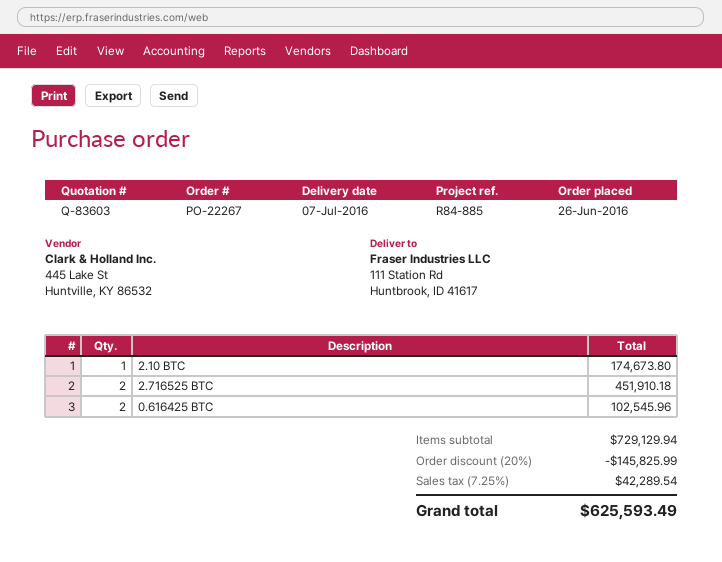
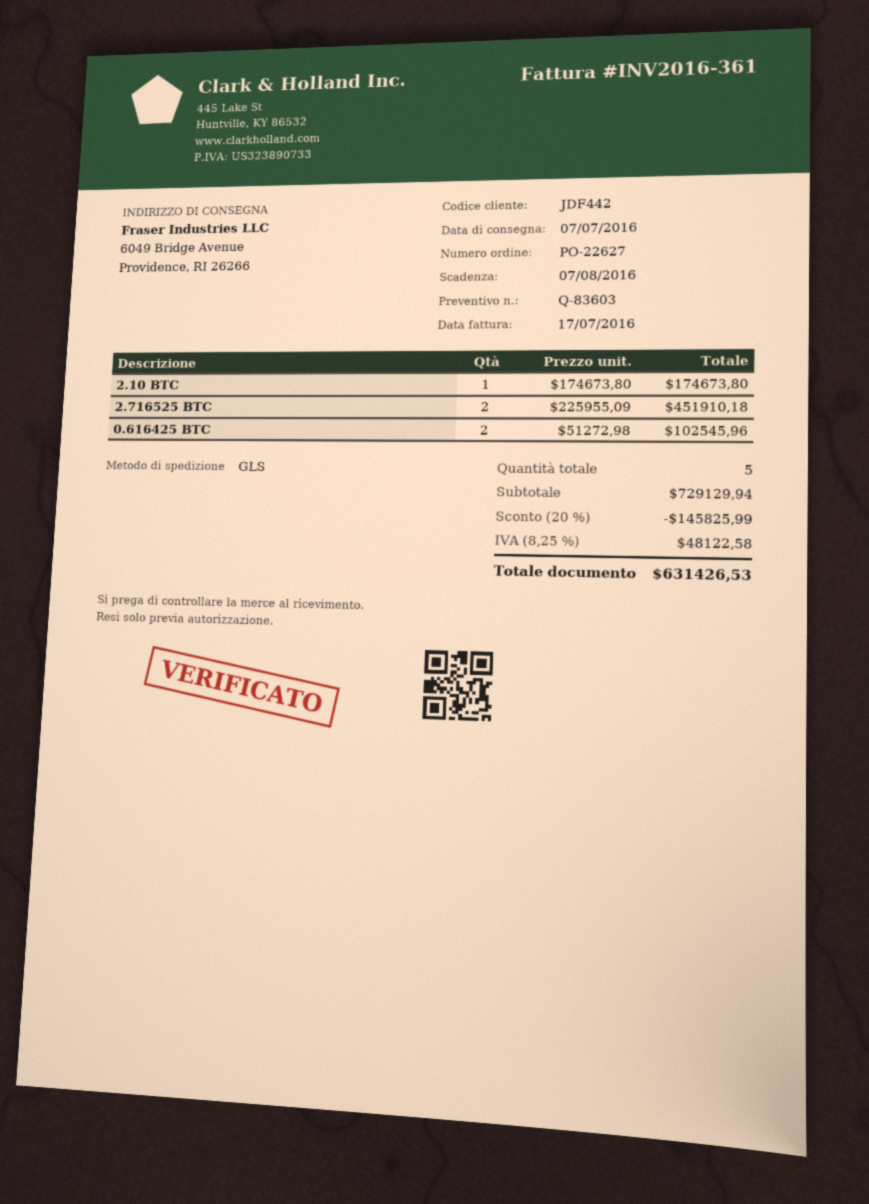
order number: PO-22267 -> PO-22627
ship to: 111 Station Rd, Huntbrook, ID 41617 -> 6049 Bridge Avenue, Providence, RI 26266
tax: 7.25% = 42289.54 -> 8.25% = 48122.58
total: 625593.49 -> 631426.53

